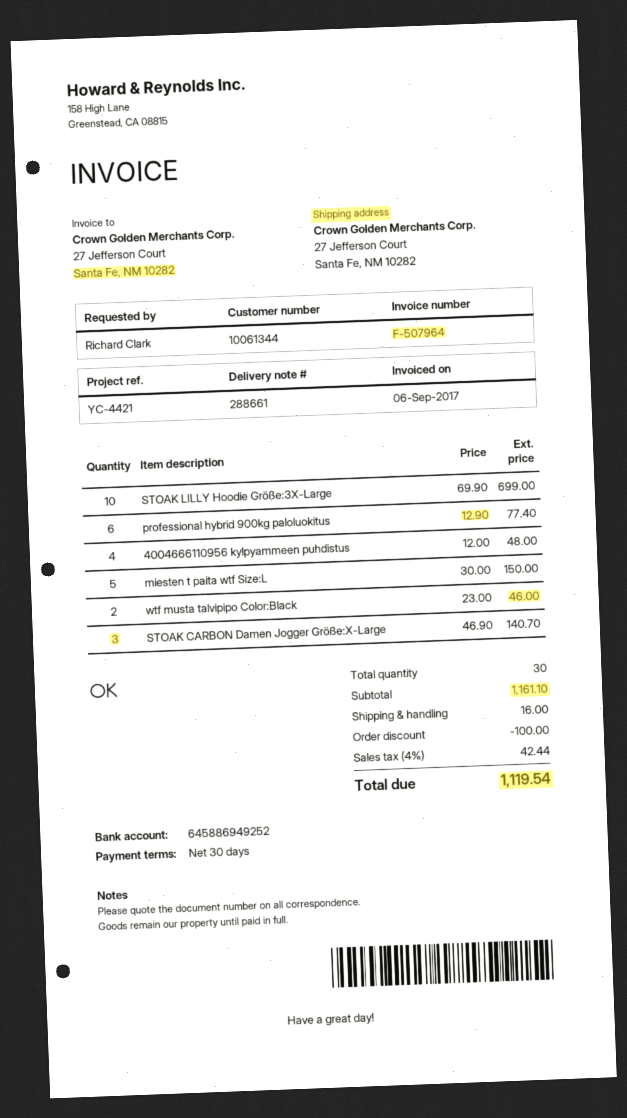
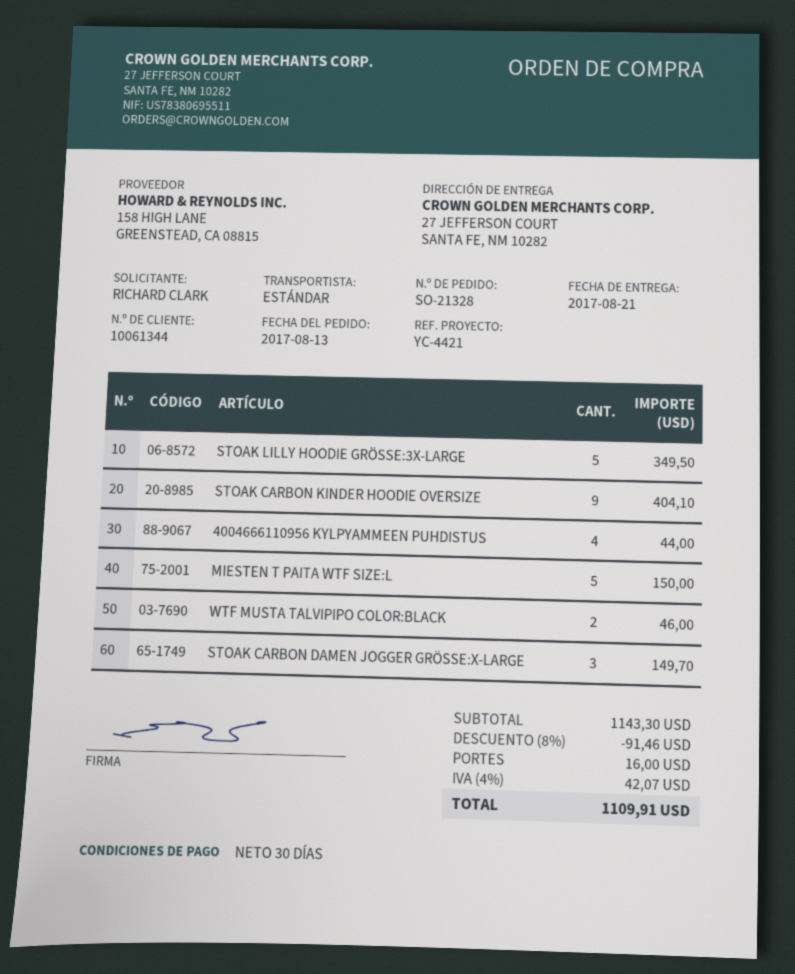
STOAK LILLY Hoodie Größe:3X-Large: 10 for 699.00 -> 5 for 349.50
professional hybrid 900kg paloluokitus: 6 for 77.40 -> none
4004666110956 kylpyammeen puhdistus: 4 for 48.00 -> 4 for 44.00
STOAK CARBON Damen Jogger Größe:X-Large: 3 for 140.70 -> 3 for 149.70
STOAK CARBON KINDER HOODIE OVERSIZE: none -> 9 for 404.10
subtotal: 1161.10 -> 1143.30
discount: 100.00 -> 91.46
tax: 4% = 42.44 -> 4% = 42.07
total: 1119.54 -> 1109.91

